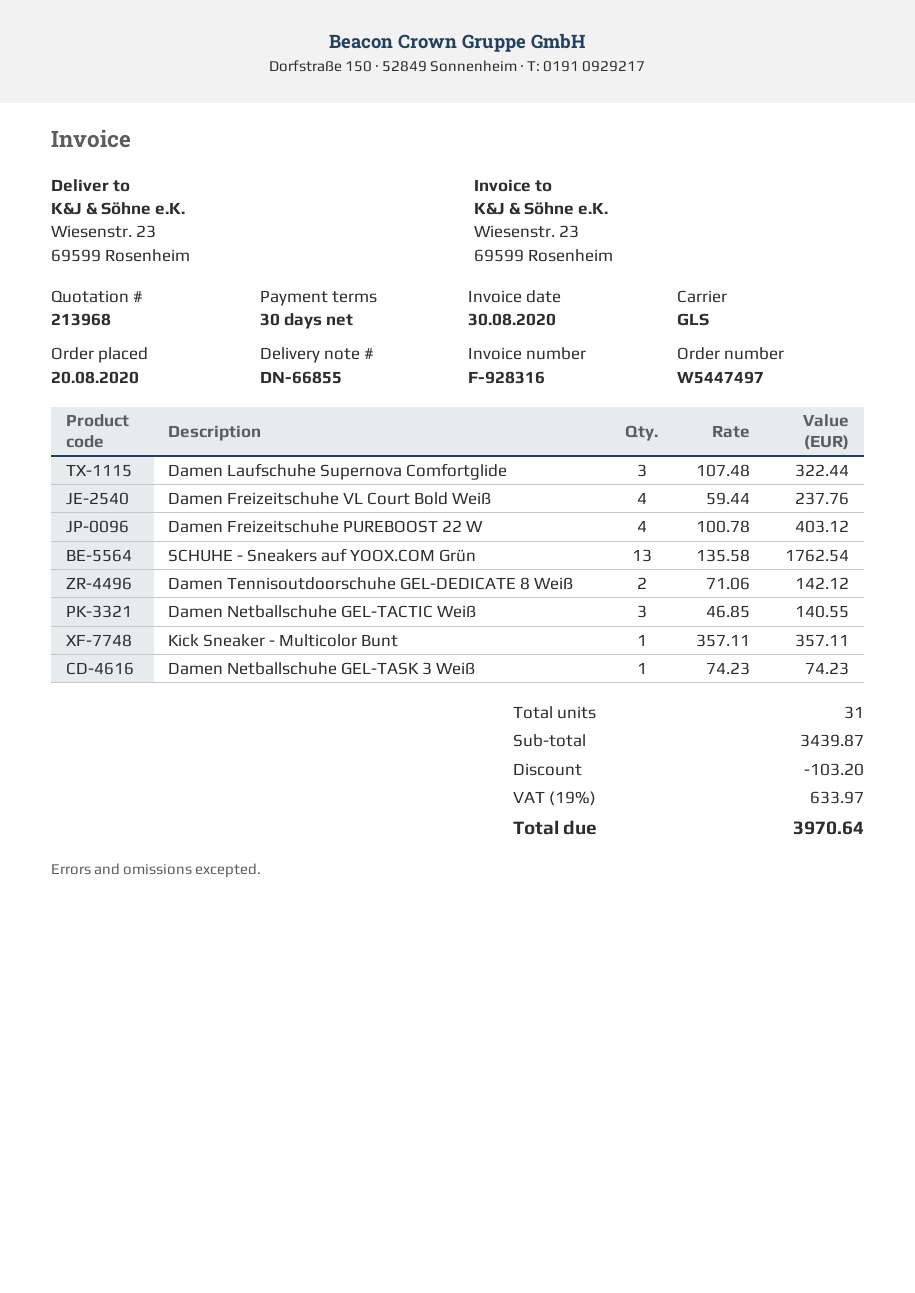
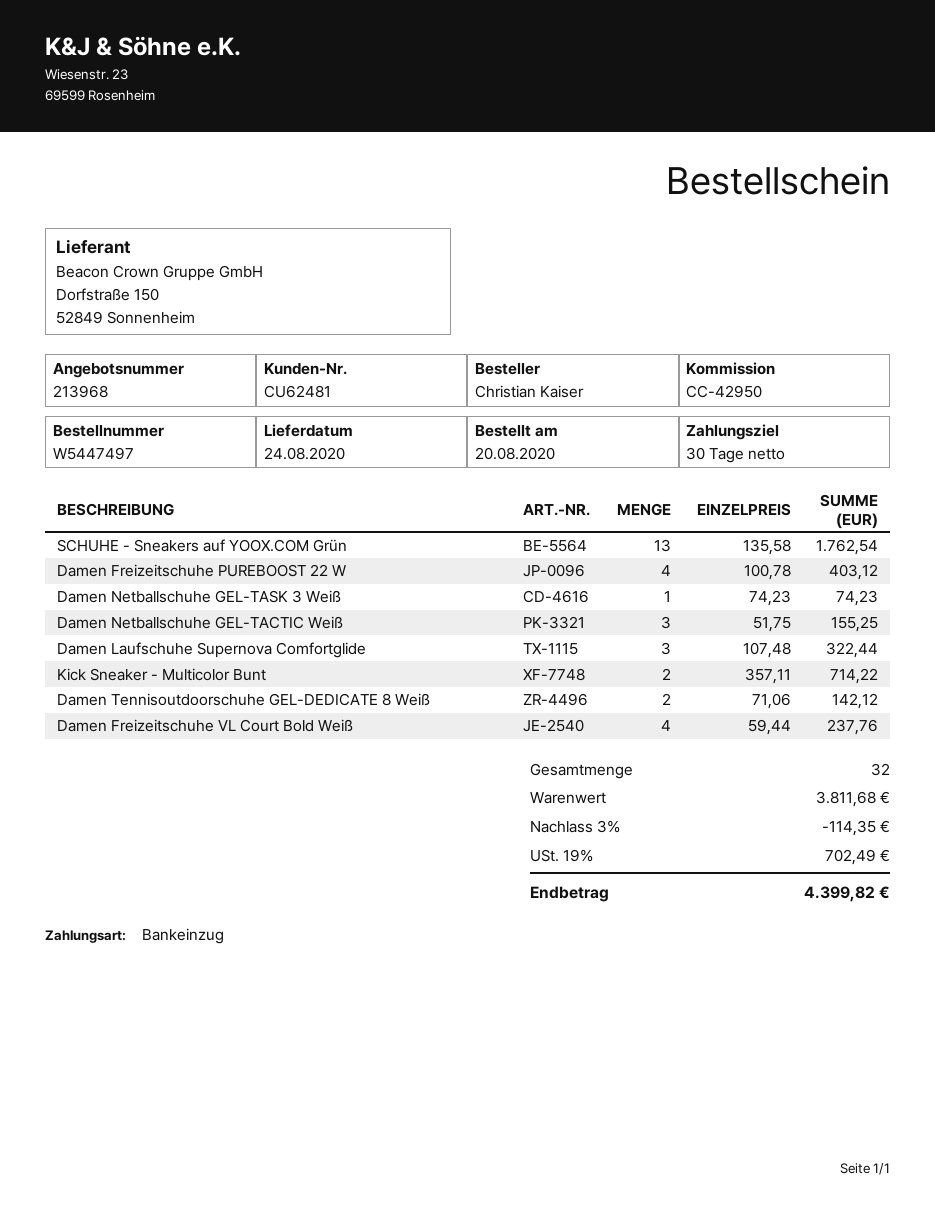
Damen Netballschuhe GEL-TACTIC Weiß: 3 x 46.85 = 140.55 -> 3 x 51.75 = 155.25
Kick Sneaker - Multicolor Bunt: 1 x 357.11 = 357.11 -> 2 x 357.11 = 714.22
total quantity: 31 -> 32
subtotal: 3439.87 -> 3811.68
discount: 103.20 -> 114.35
tax: 19% = 633.97 -> 19% = 702.49
total: 3970.64 -> 4399.82

